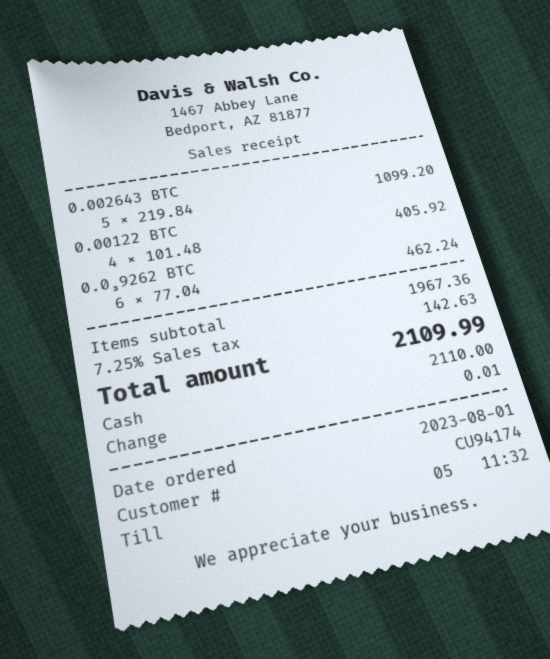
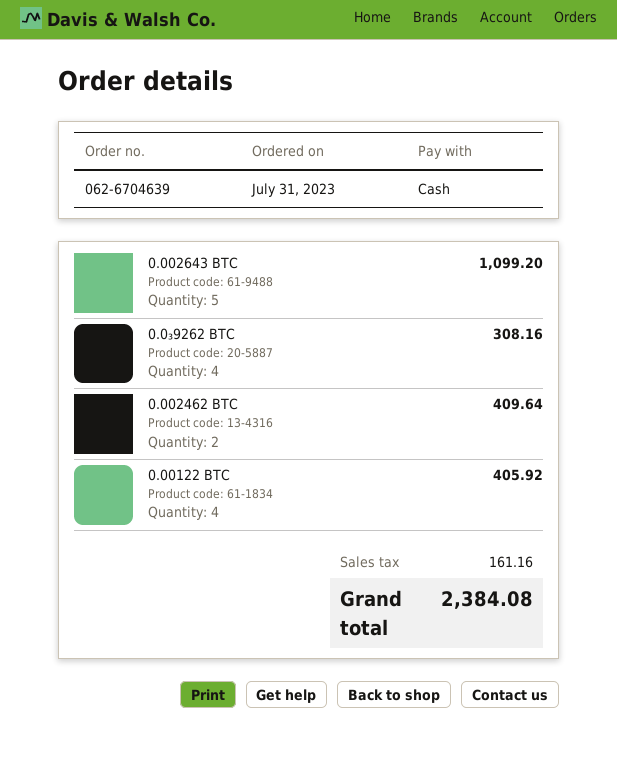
order date: 2023-08-01 -> 2023-07-31
0.0₃9262 BTC: 6 for 462.24 -> 4 for 308.16
0.002462 BTC: none -> 2 for 409.64
tax: 142.63 -> 161.16
total: 2109.99 -> 2384.08

